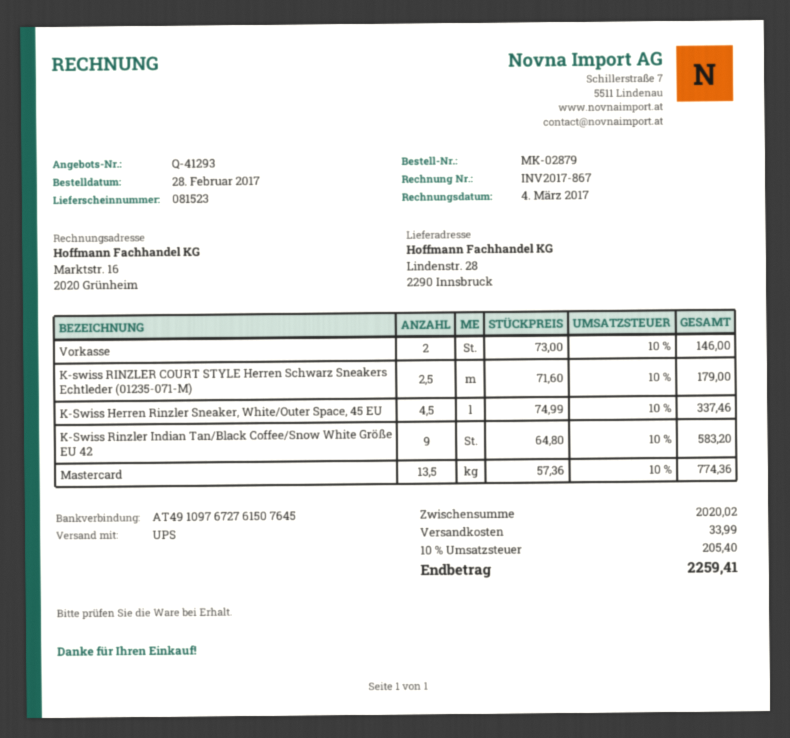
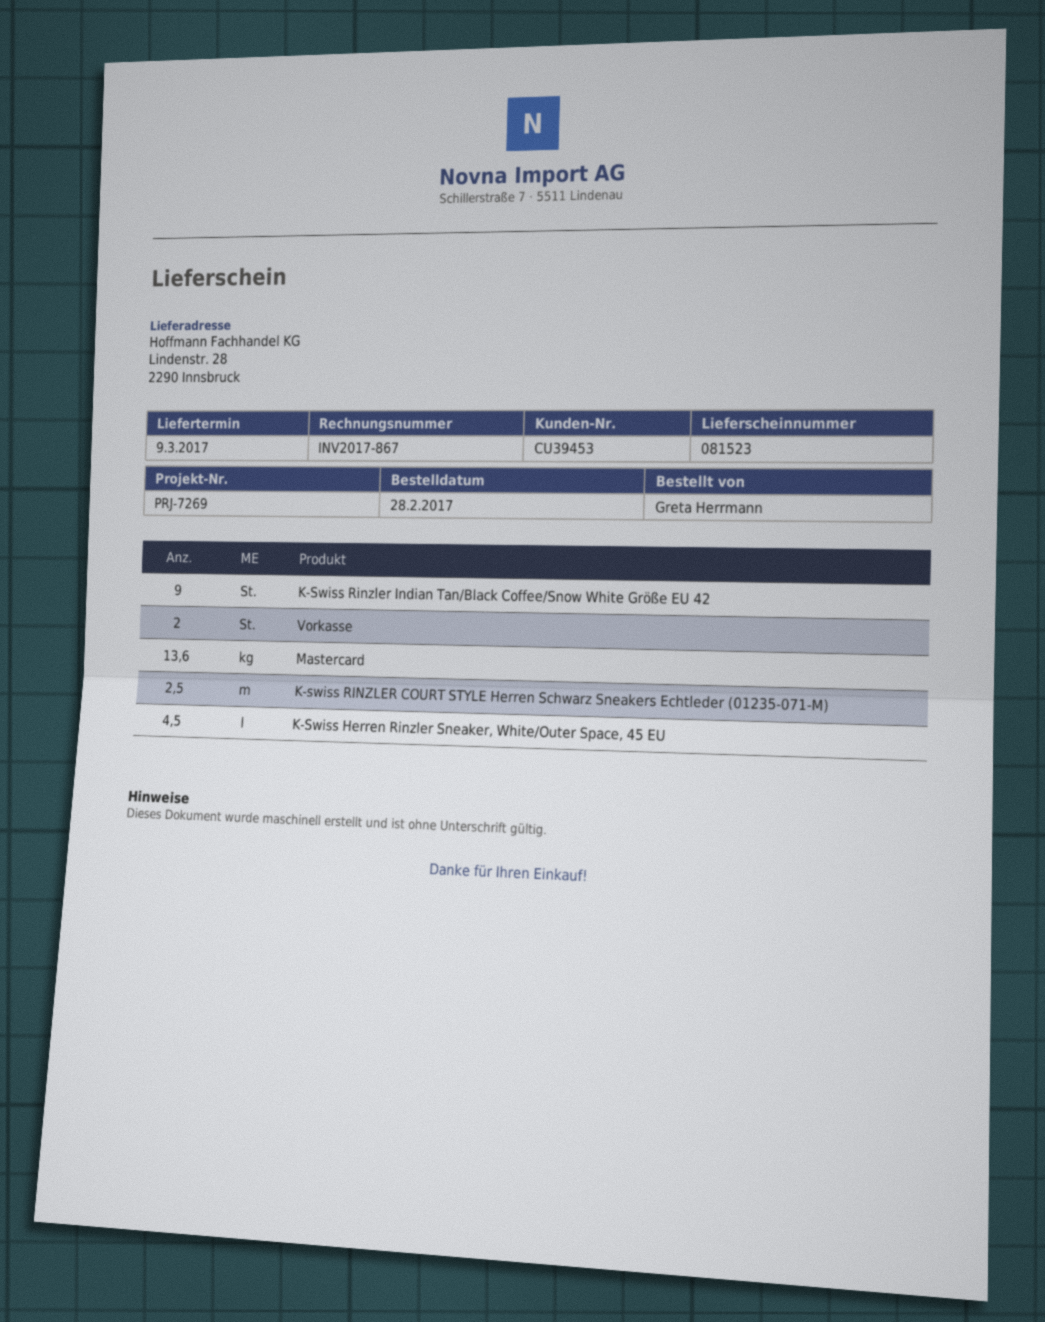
Mastercard: 13.5 -> 13.6

